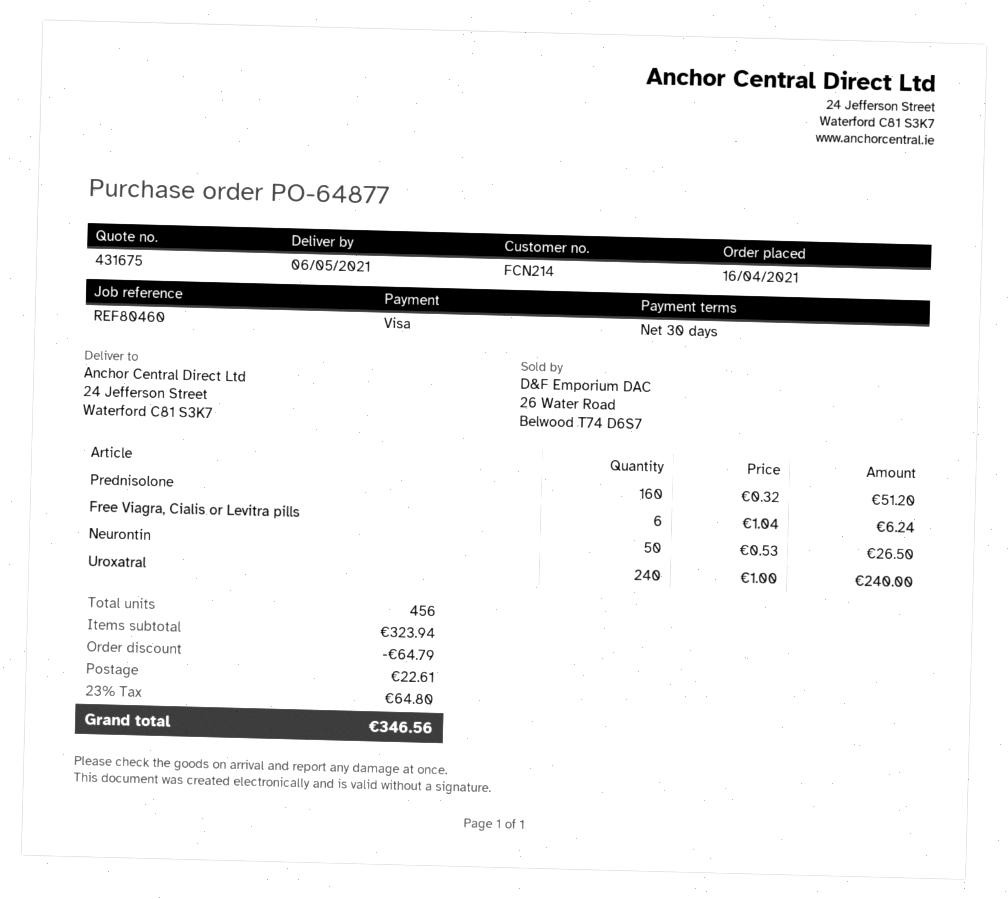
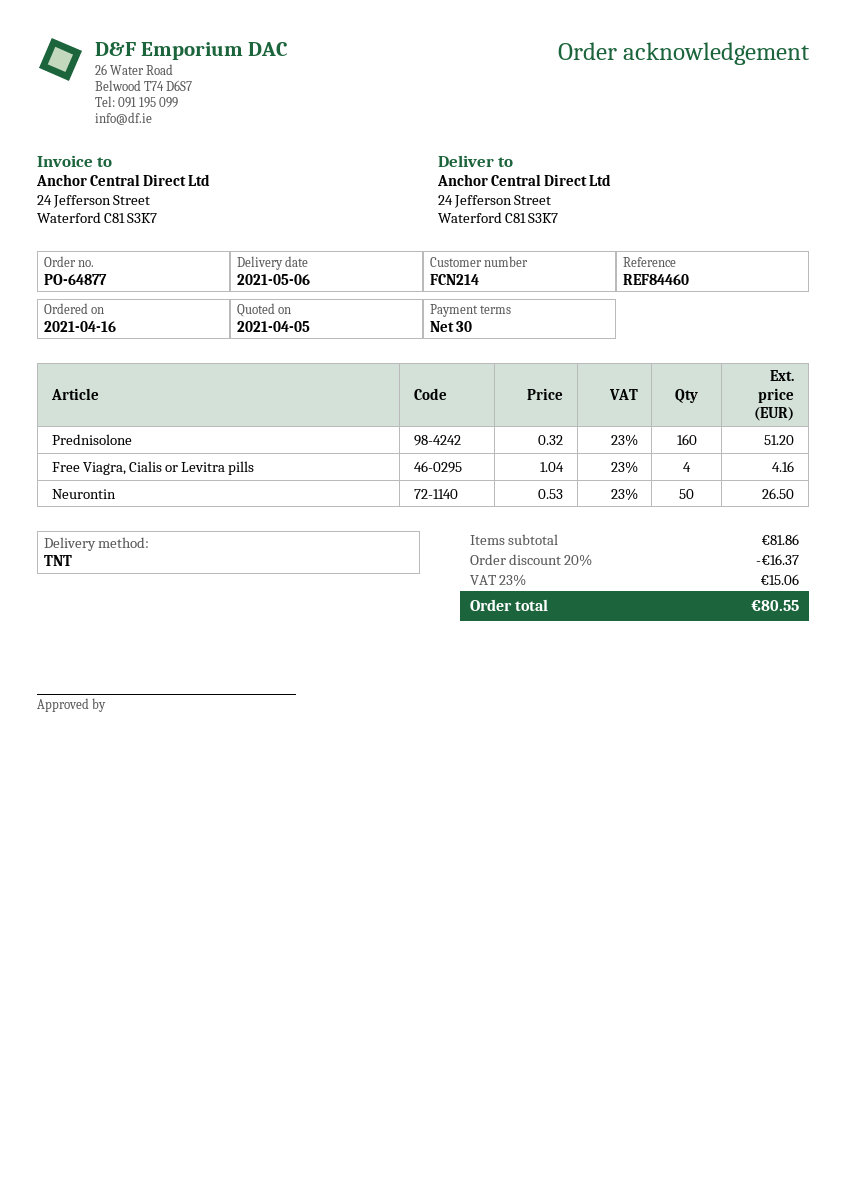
reference: REF80460 -> REF84460
Free Viagra, Cialis or Levitra pills: 6 x 1.04 = 6.24 -> 4 x 1.04 = 4.16
Uroxatral: 240 x 1.00 = 240.00 -> none
subtotal: 323.94 -> 81.86
discount: 64.79 -> 16.37
shipping: 22.61 -> none
tax: 23% = 64.80 -> 23% = 15.06
total: 346.56 -> 80.55

